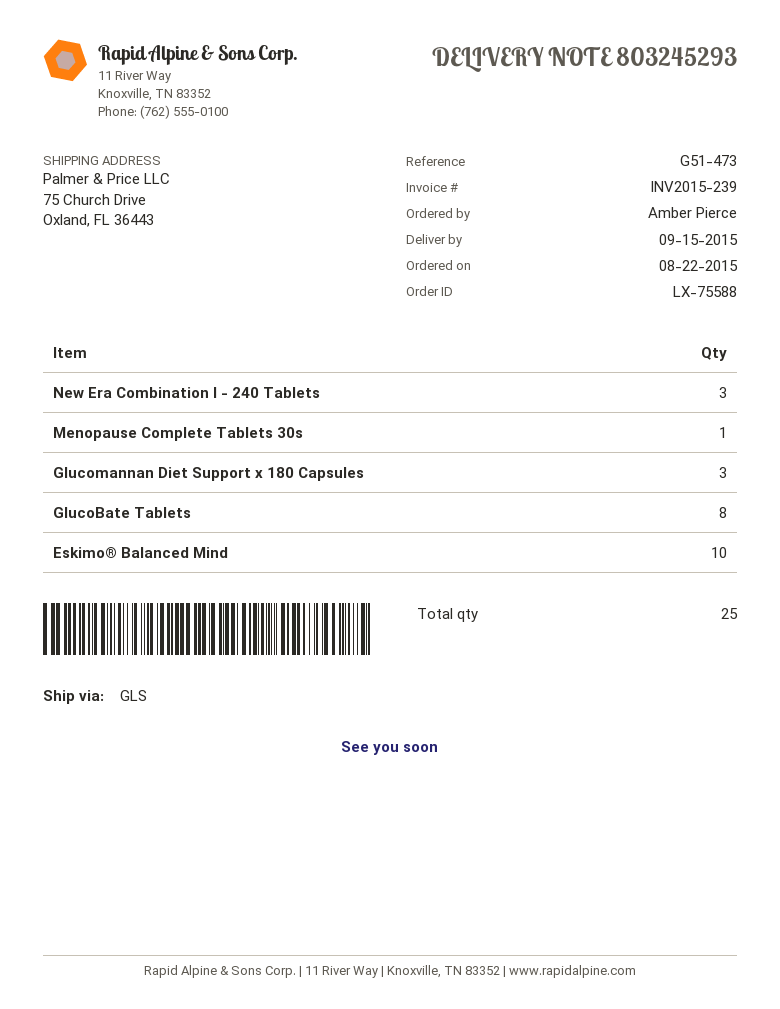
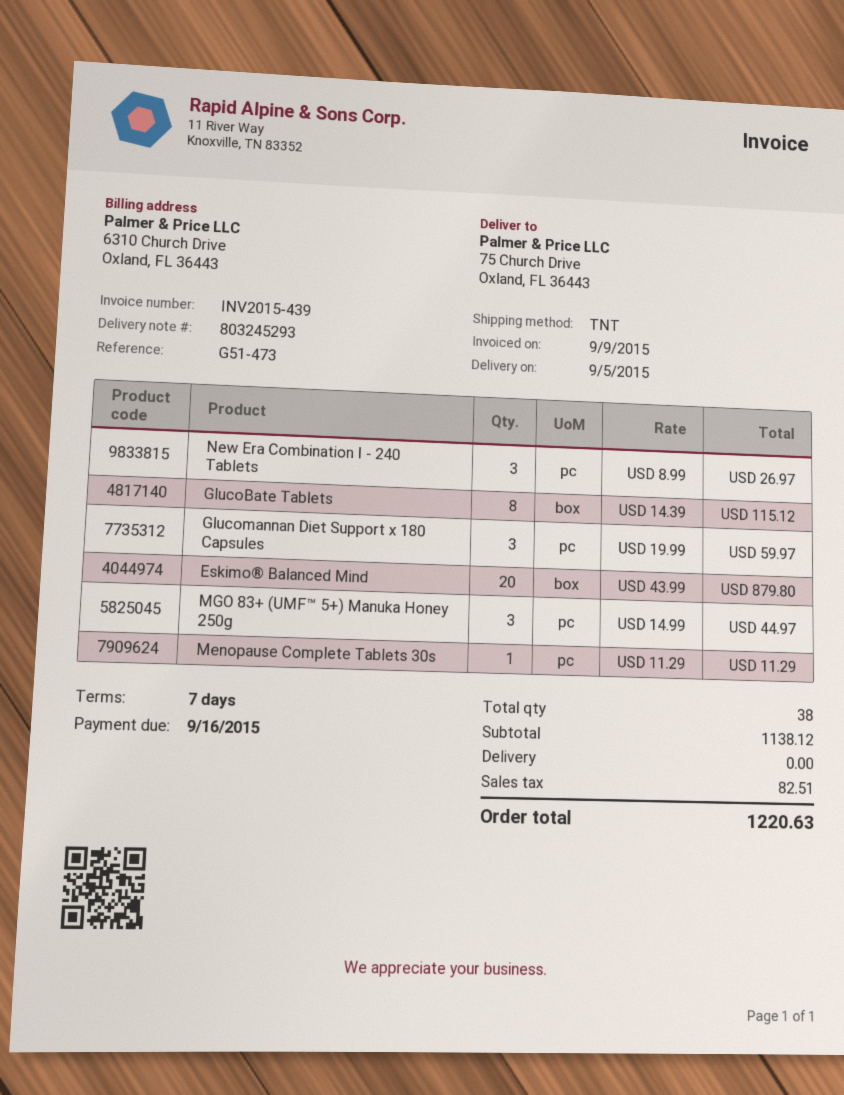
delivery date: 2015-09-15 -> 2015-09-05
invoice number: INV2015-239 -> INV2015-439
shipping method: GLS -> TNT
Eskimo® Balanced Mind: 10 -> 20
MGO 83+ (UMF™ 5+) Manuka Honey 250g: none -> 3
total quantity: 25 -> 38

